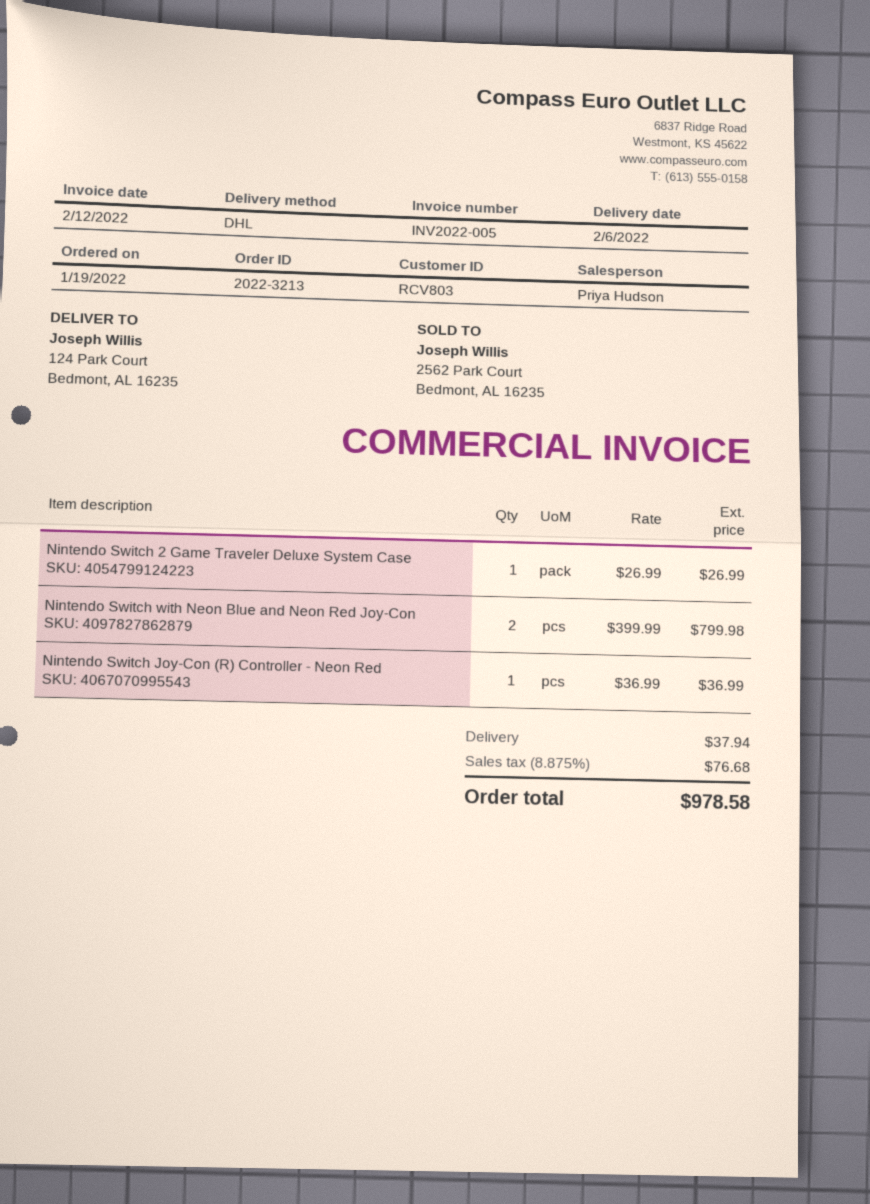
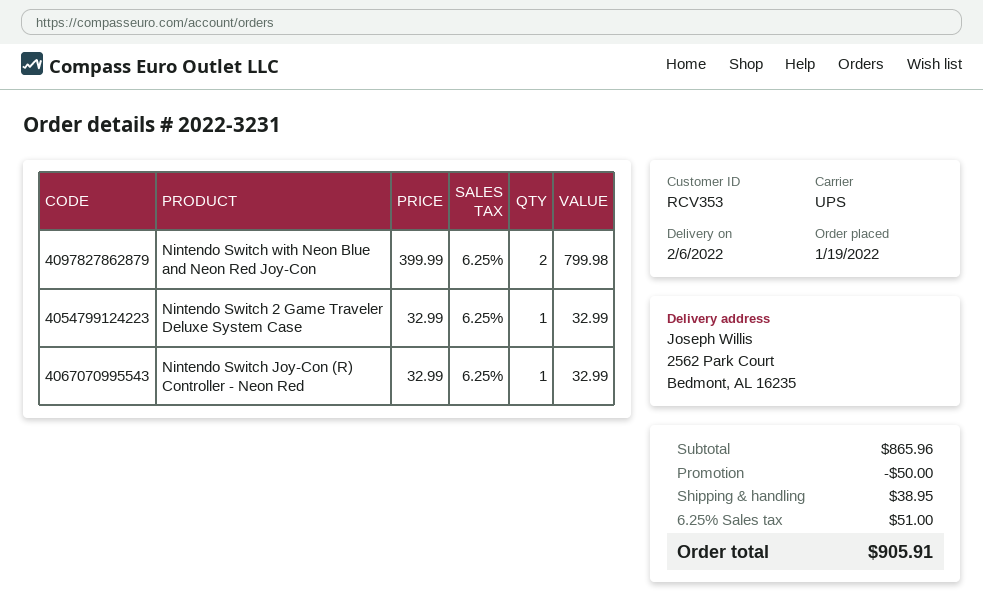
order number: 2022-3213 -> 2022-3231
customer number: RCV803 -> RCV353
shipping method: DHL -> UPS
ship to: 124 Park Court, Bedmont, AL 16235 -> 2562 Park Court, Bedmont, AL 16235
Nintendo Switch 2 Game Traveler Deluxe System Case: 1 x 26.99 = 26.99 -> 1 x 32.99 = 32.99
Nintendo Switch Joy-Con (R) Controller - Neon Red: 1 x 36.99 = 36.99 -> 1 x 32.99 = 32.99
discount: none -> 50.00
shipping: 37.94 -> 38.95
tax: 8.875% = 76.68 -> 6.25% = 51.00
total: 978.58 -> 905.91

